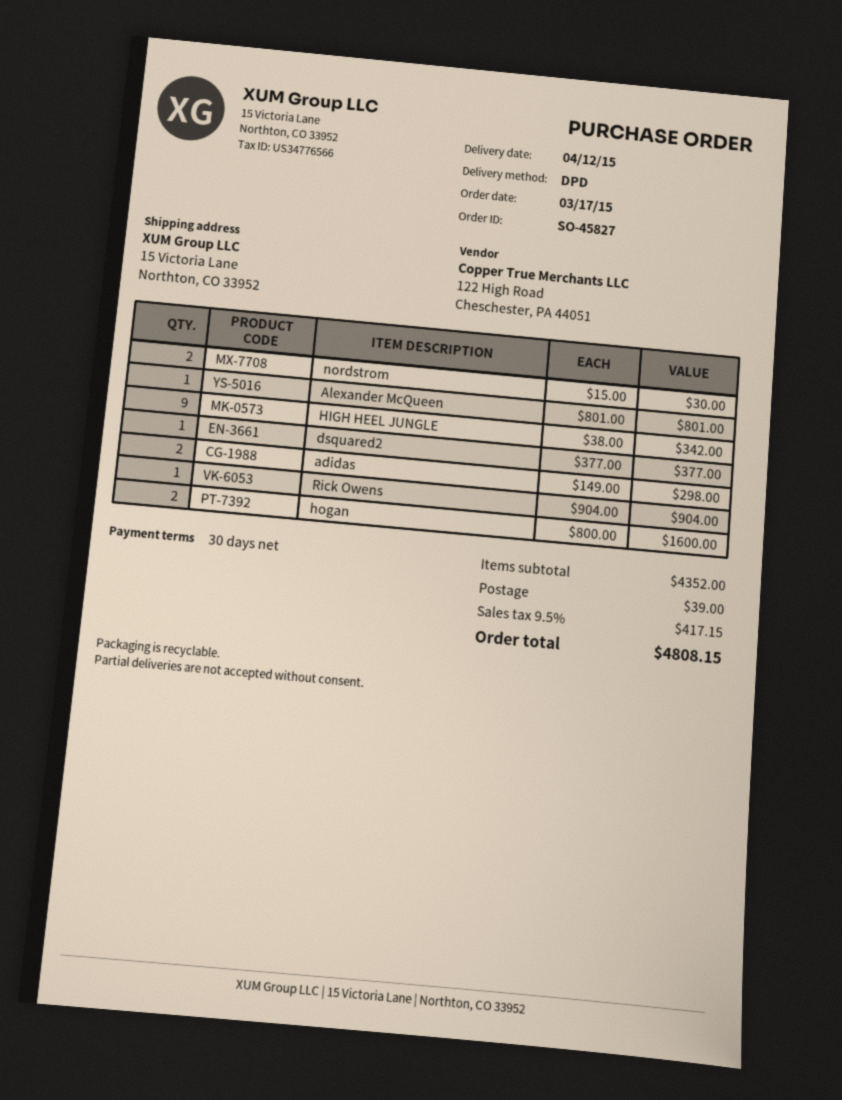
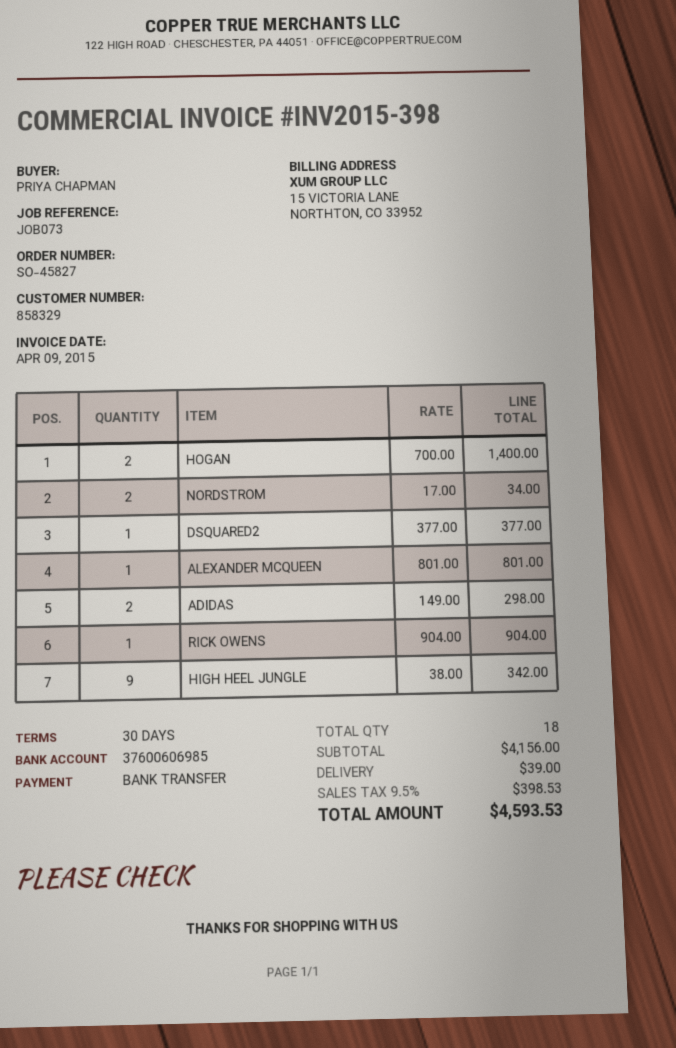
nordstrom: 2 x 15.00 = 30.00 -> 2 x 17.00 = 34.00
hogan: 2 x 800.00 = 1600.00 -> 2 x 700.00 = 1400.00
subtotal: 4352.00 -> 4156.00
tax: 9.5% = 417.15 -> 9.5% = 398.53
total: 4808.15 -> 4593.53

